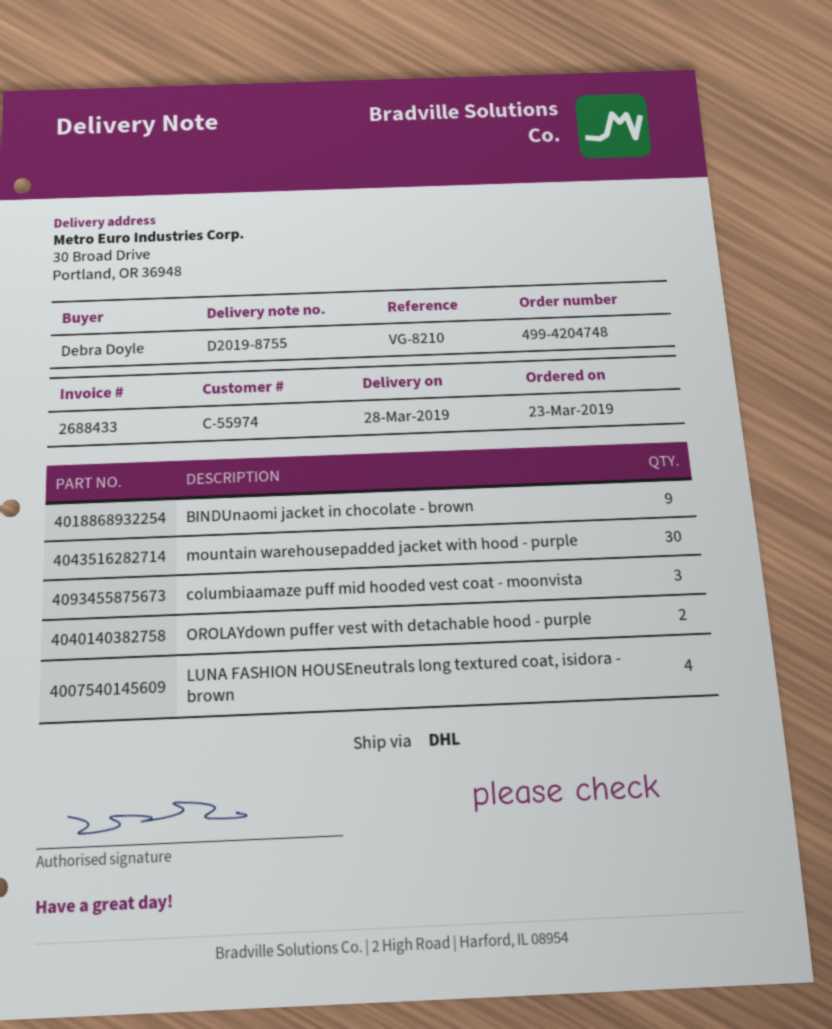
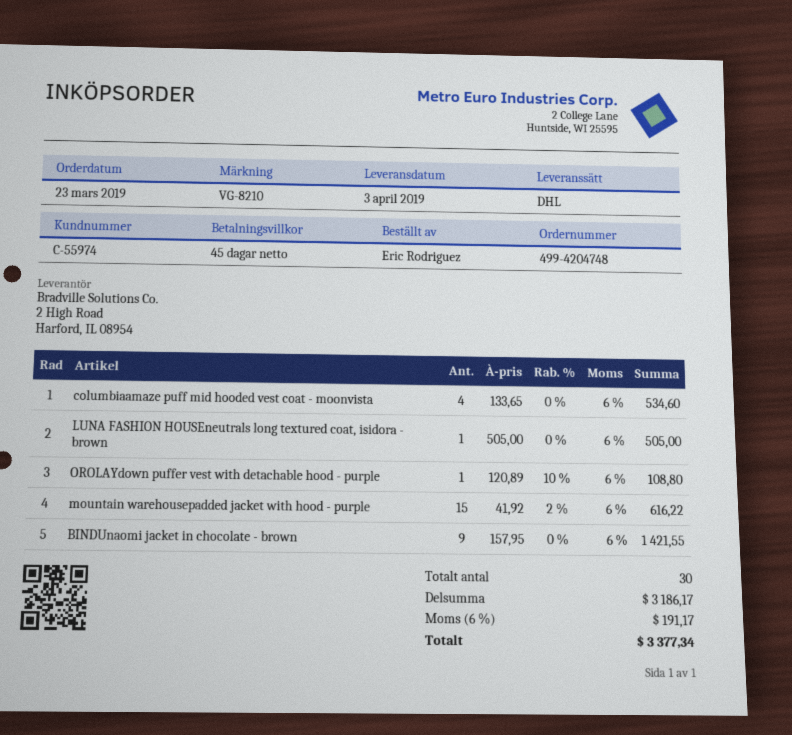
delivery date: 2019-03-28 -> 2019-04-03
ordered by: Debra Doyle -> Eric Rodriguez
mountain warehousepadded jacket with hood - purple: 30 -> 15
columbiaamaze puff mid hooded vest coat - moonvista: 3 -> 4
OROLAYdown puffer vest with detachable hood - purple: 2 -> 1
LUNA FASHION HOUSEneutrals long textured coat, isidora - brown: 4 -> 1

